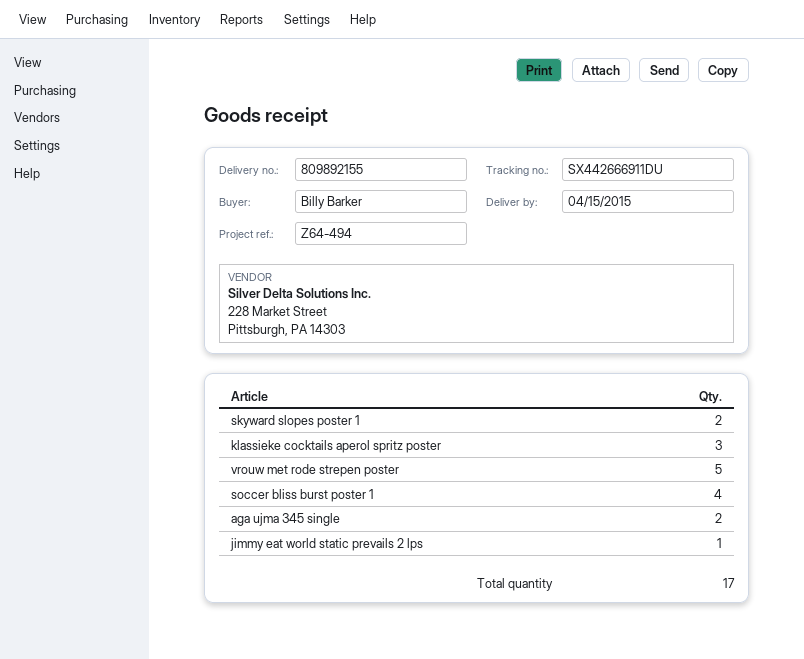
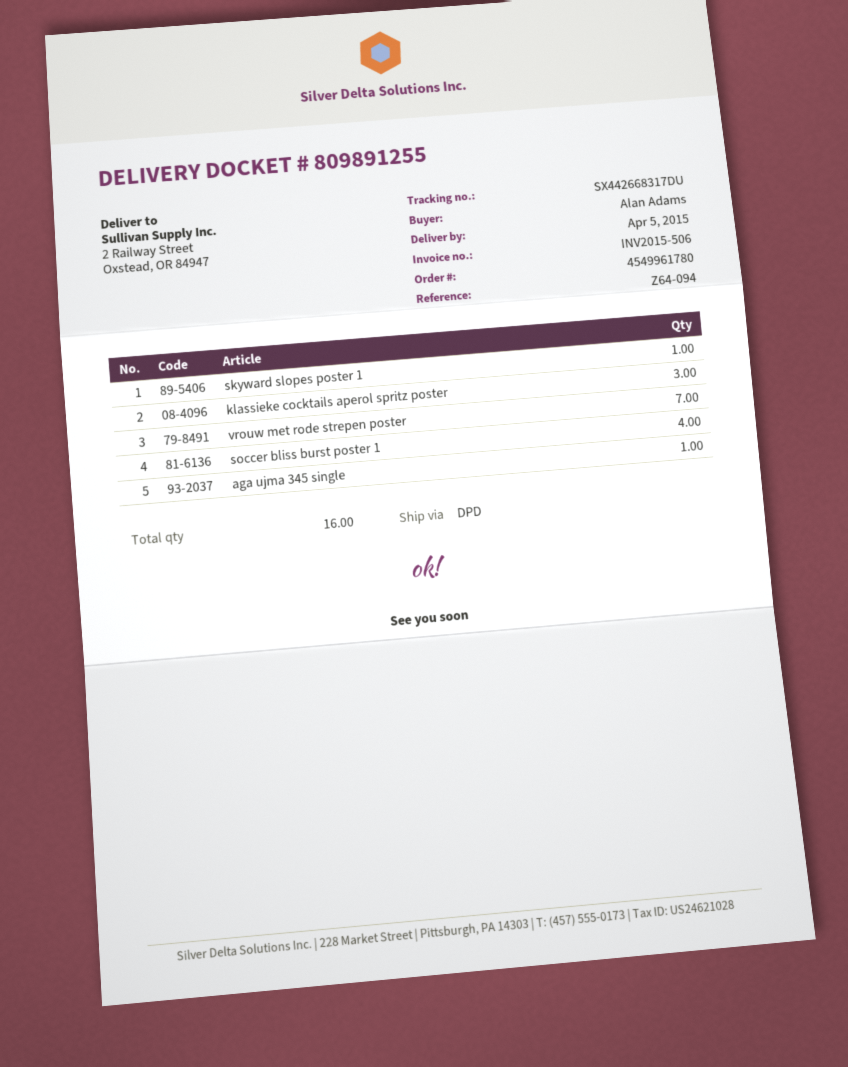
delivery note number: 809892155 -> 809891255
delivery date: 2015-04-15 -> 2015-04-05
reference: Z64-494 -> Z64-094
ordered by: Billy Barker -> Alan Adams
tracking number: SX442666911DU -> SX442668317DU
skyward slopes poster 1: 2 -> 1
vrouw met rode strepen poster: 5 -> 7
aga ujma 345 single: 2 -> 1
jimmy eat world static prevails 2 lps: 1 -> none
total quantity: 17 -> 16

